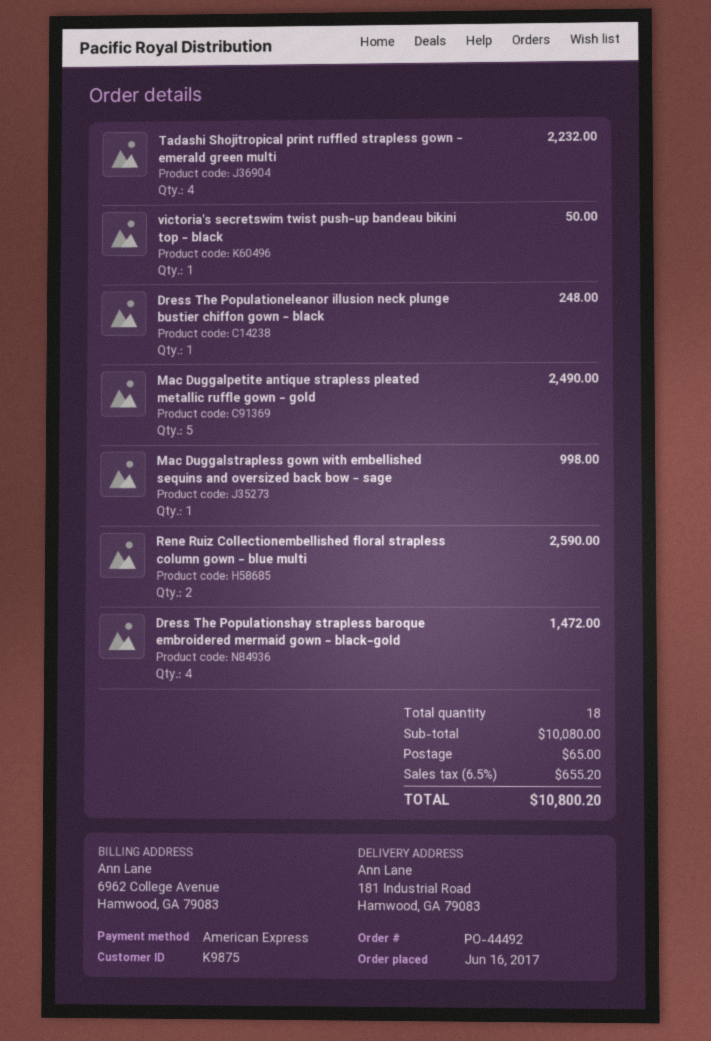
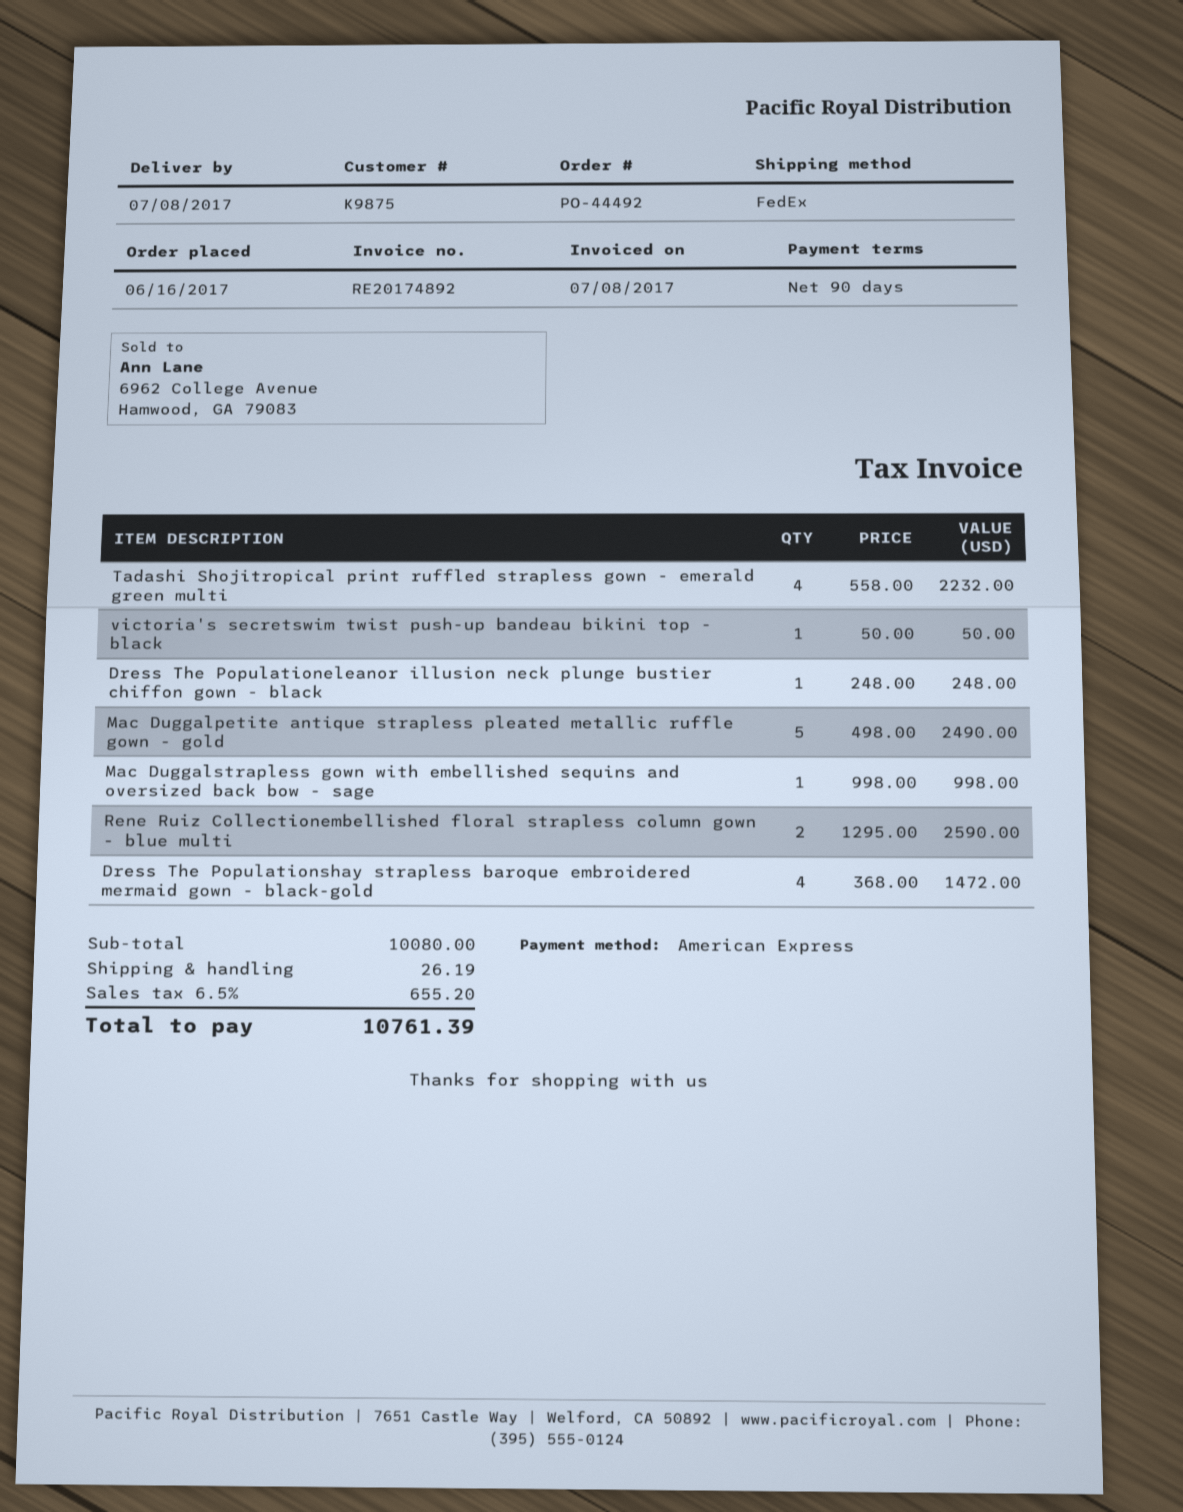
shipping: 65.00 -> 26.19
total: 10800.20 -> 10761.39

